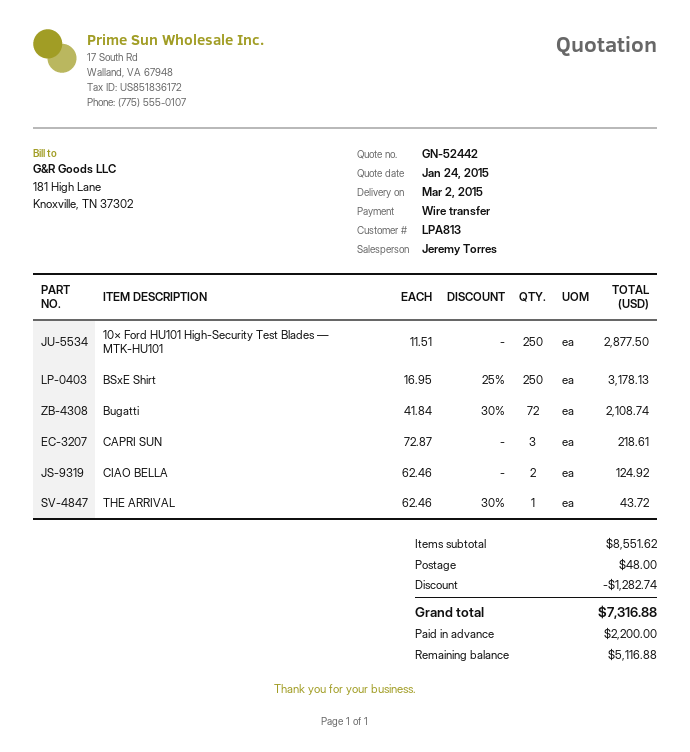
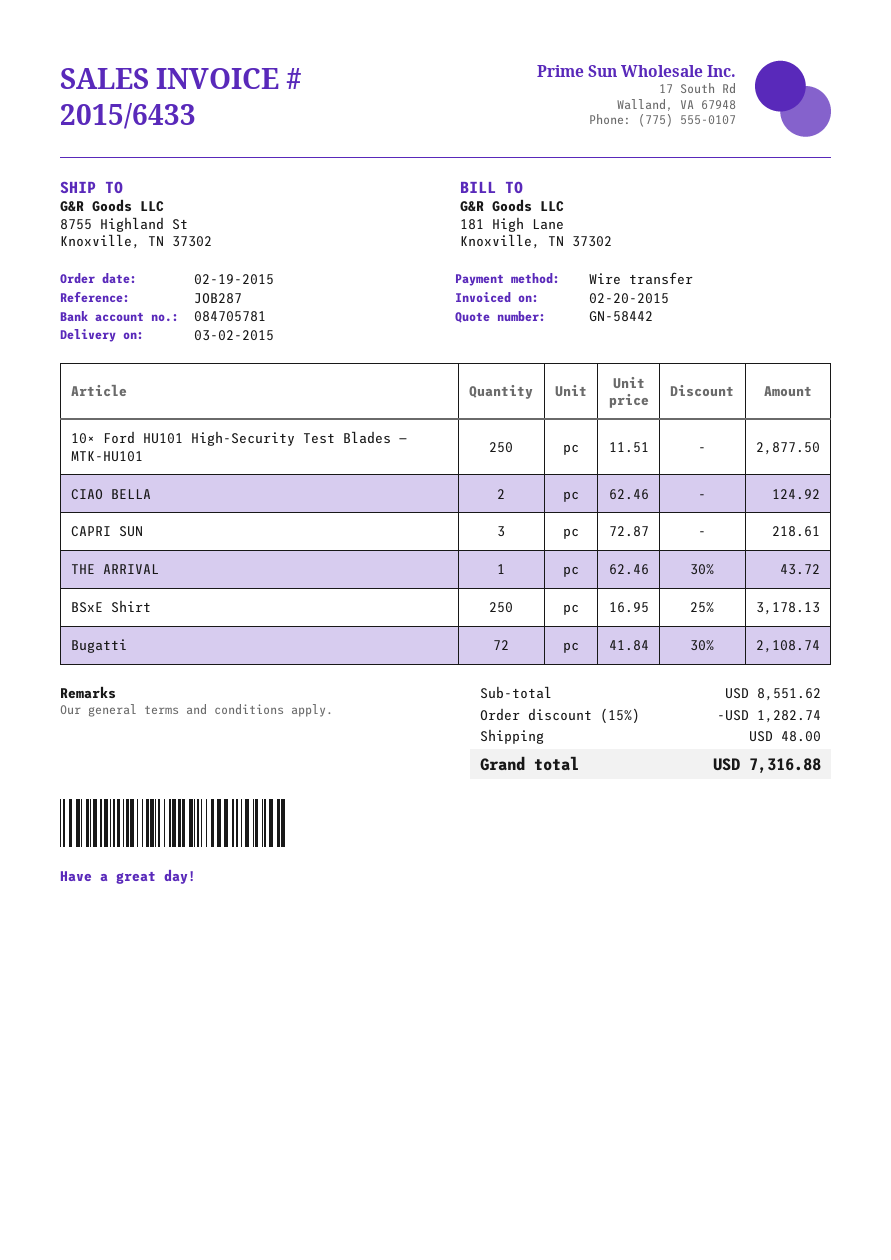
quote number: GN-52442 -> GN-58442

